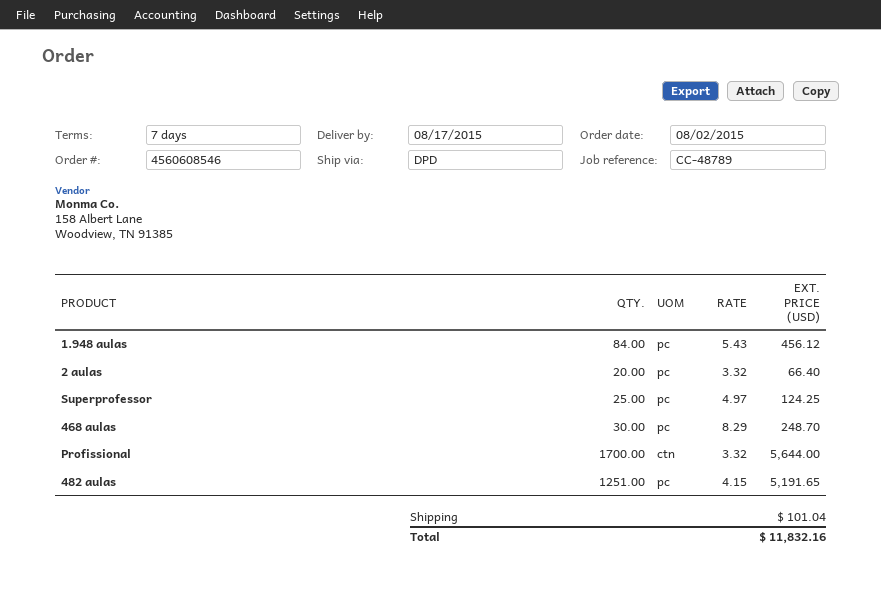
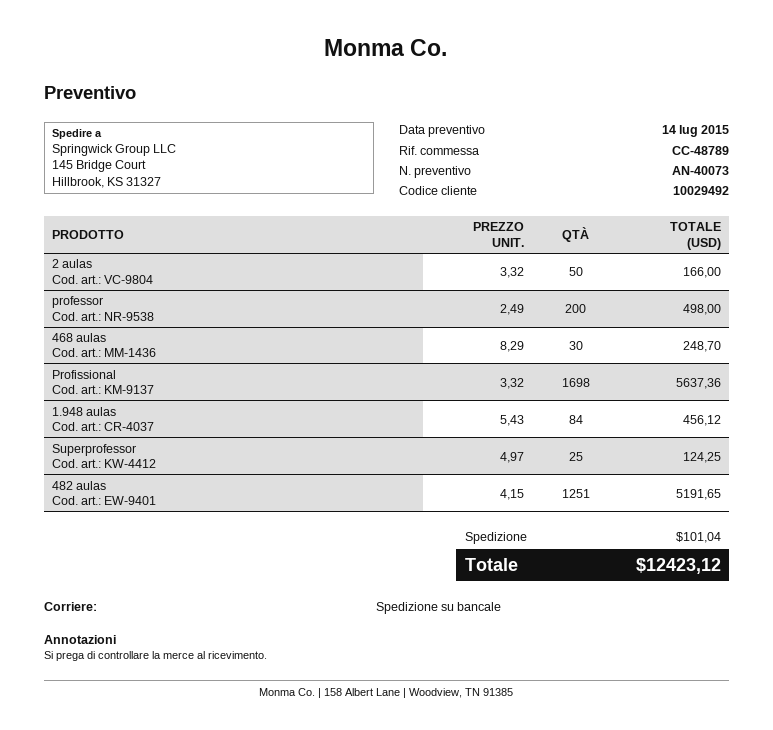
shipping method: DPD -> pallet freight
2 aulas: 20 x 3.32 = 66.40 -> 50 x 3.32 = 166.00
Profissional: 1700 x 3.32 = 5644.00 -> 1698 x 3.32 = 5637.36
professor: none -> 200 x 2.49 = 498.00
total: 11832.16 -> 12423.12

